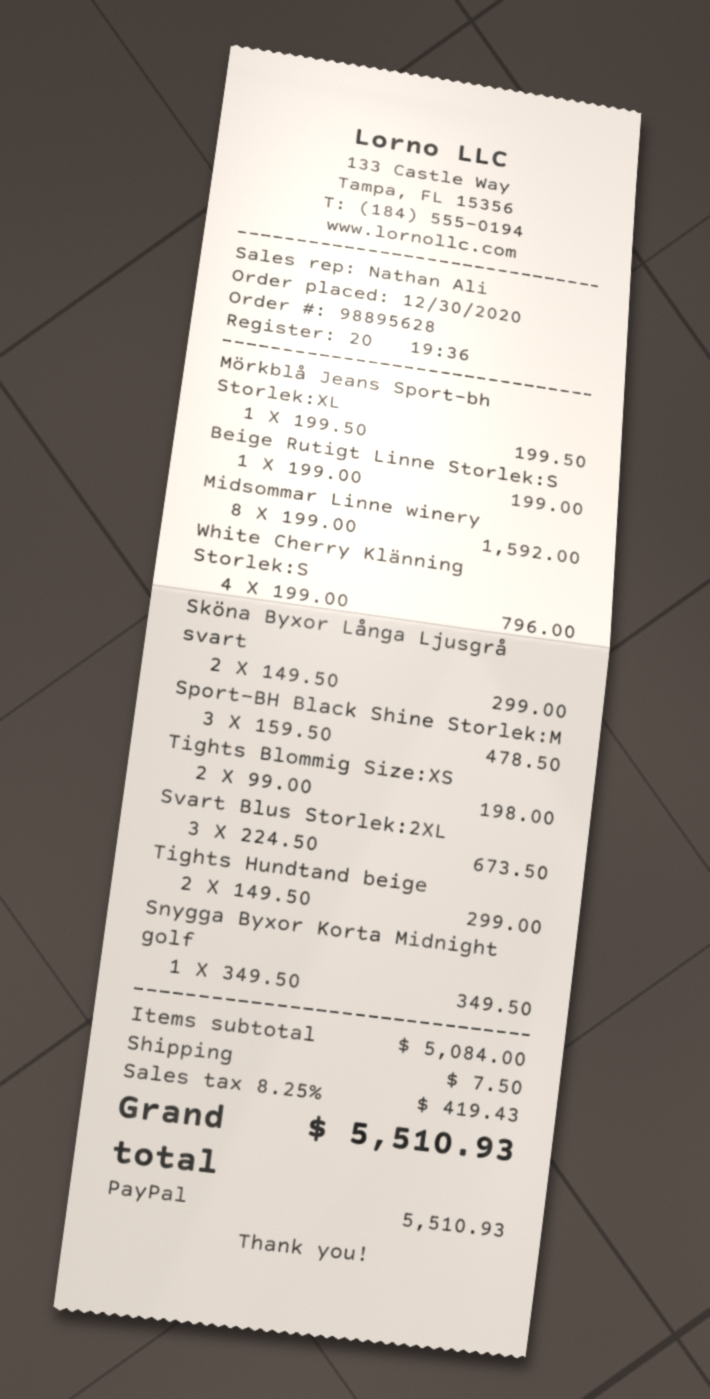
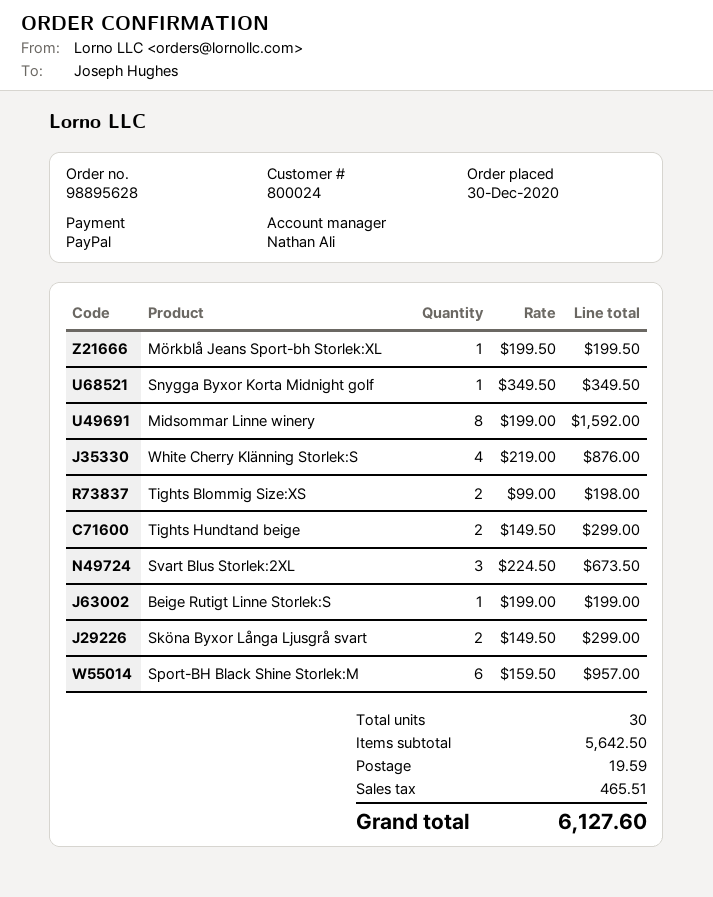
White Cherry Klänning Storlek:S: 4 x 199.00 = 796.00 -> 4 x 219.00 = 876.00
Sport-BH Black Shine Storlek:M: 3 x 159.50 = 478.50 -> 6 x 159.50 = 957.00
subtotal: 5084.00 -> 5642.50
shipping: 7.50 -> 19.59
tax: 419.43 -> 465.51
total: 5510.93 -> 6127.60

